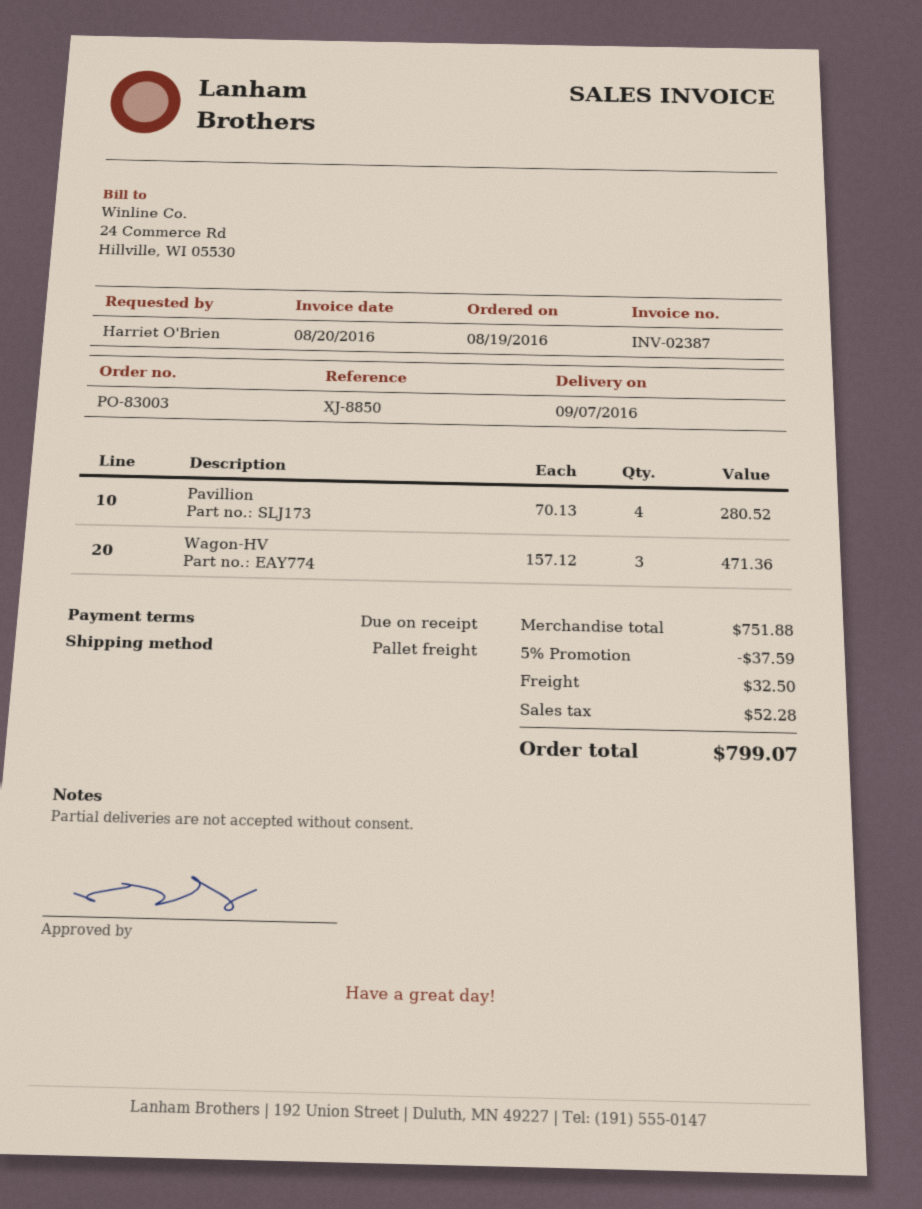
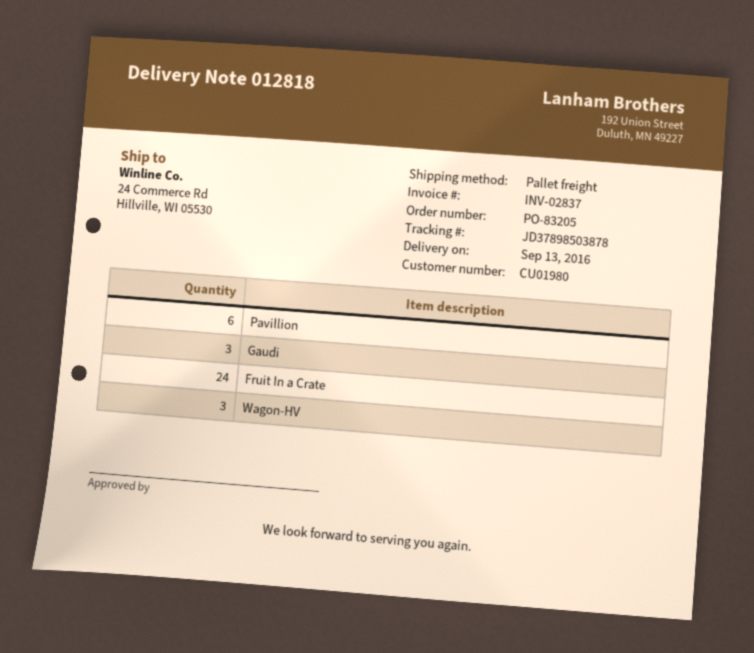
order number: PO-83003 -> PO-83205
delivery date: 2016-09-07 -> 2016-09-13
invoice number: INV-02387 -> INV-02837
Pavillion: 4 -> 6
Gaudi: none -> 3
Fruit In a Crate: none -> 24

